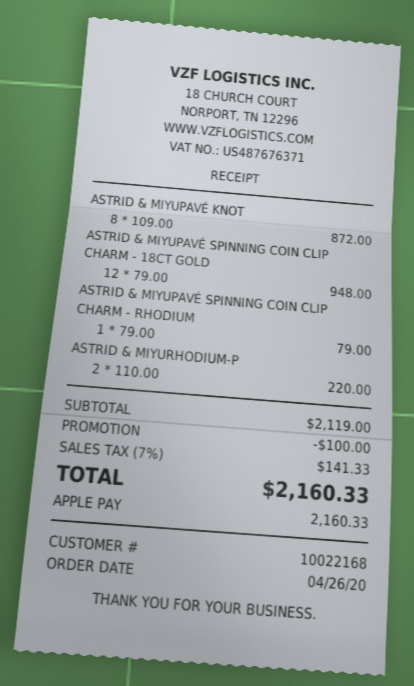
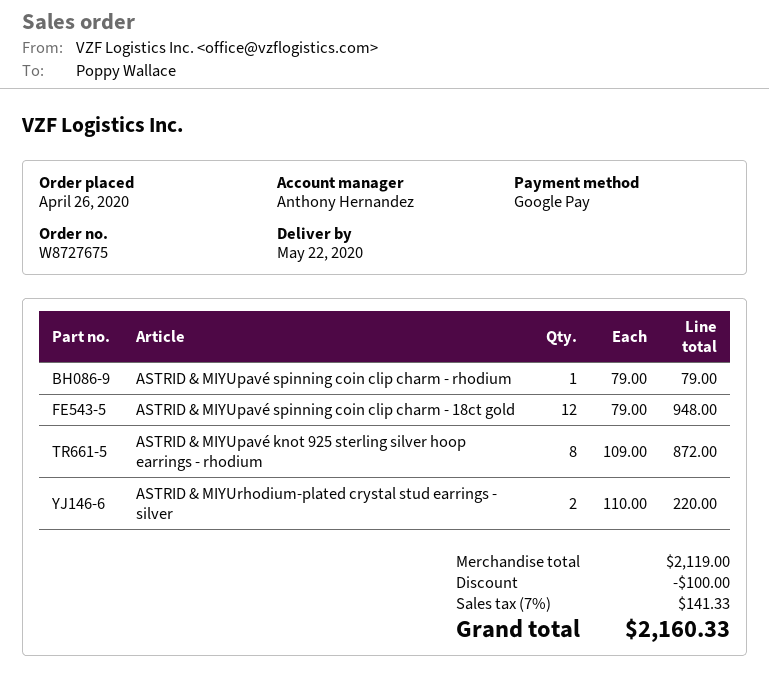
payment method: Apple Pay -> Google Pay

